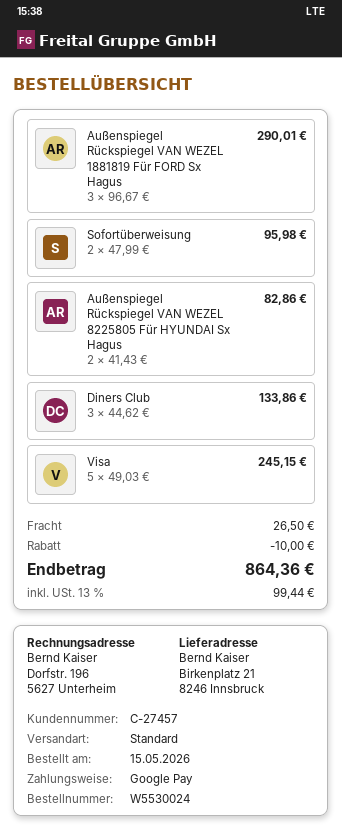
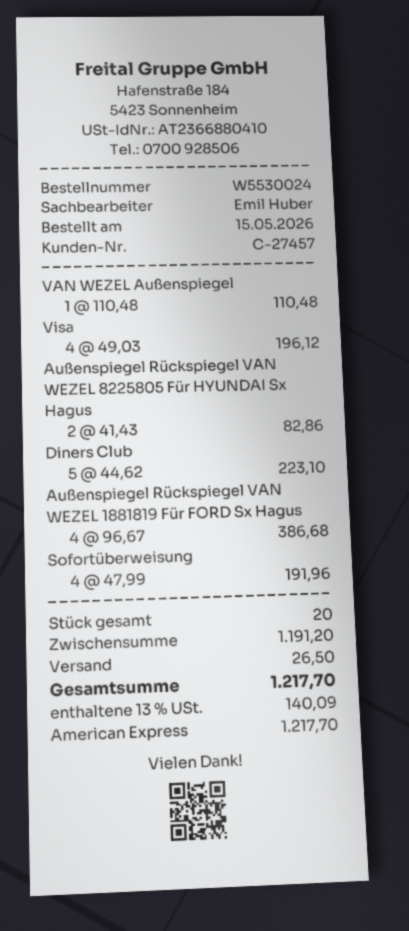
payment method: Google Pay -> American Express
Außenspiegel Rückspiegel VAN WEZEL 1881819 Für FORD Sx Hagus: 3 x 96.67 = 290.01 -> 4 x 96.67 = 386.68
Sofortüberweisung: 2 x 47.99 = 95.98 -> 4 x 47.99 = 191.96
Diners Club: 3 x 44.62 = 133.86 -> 5 x 44.62 = 223.10
Visa: 5 x 49.03 = 245.15 -> 4 x 49.03 = 196.12
VAN WEZEL Außenspiegel: none -> 1 x 110.48 = 110.48
discount: 10.00 -> none
tax: 13% = 99.44 -> 13% = 140.09
total: 864.36 -> 1217.70

